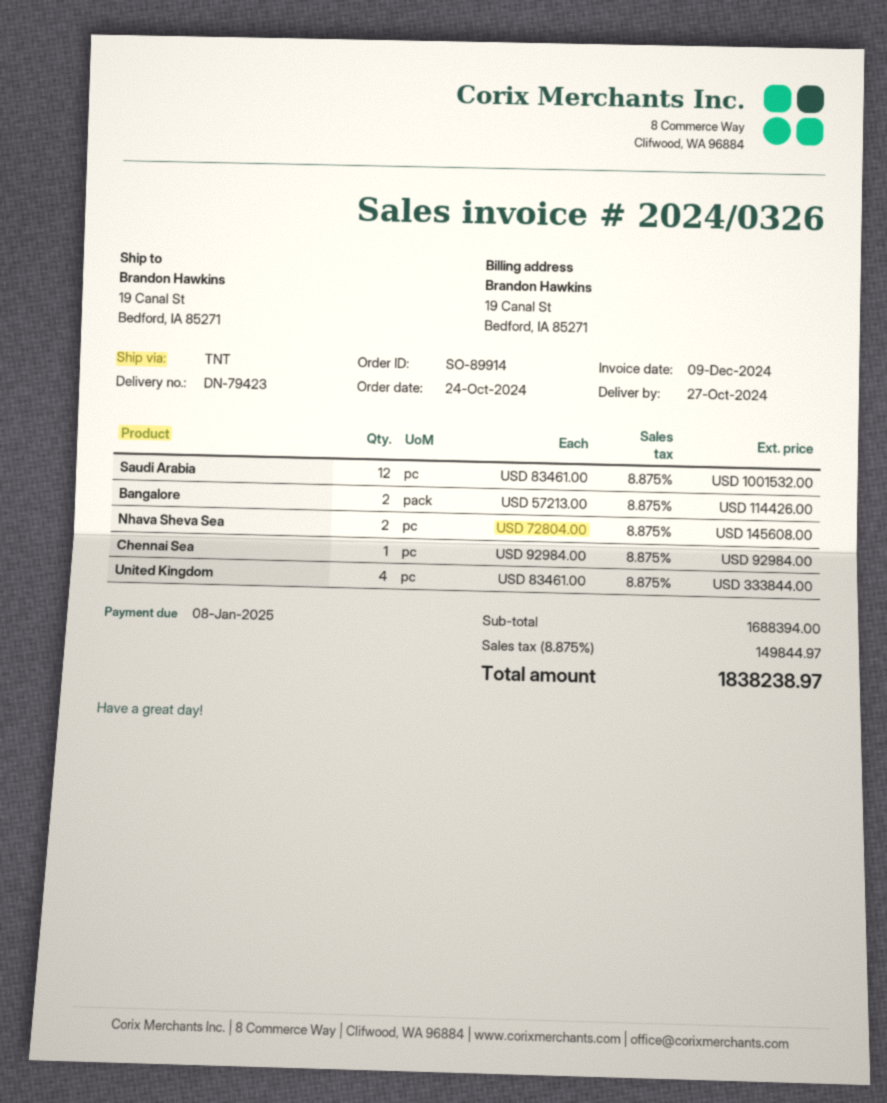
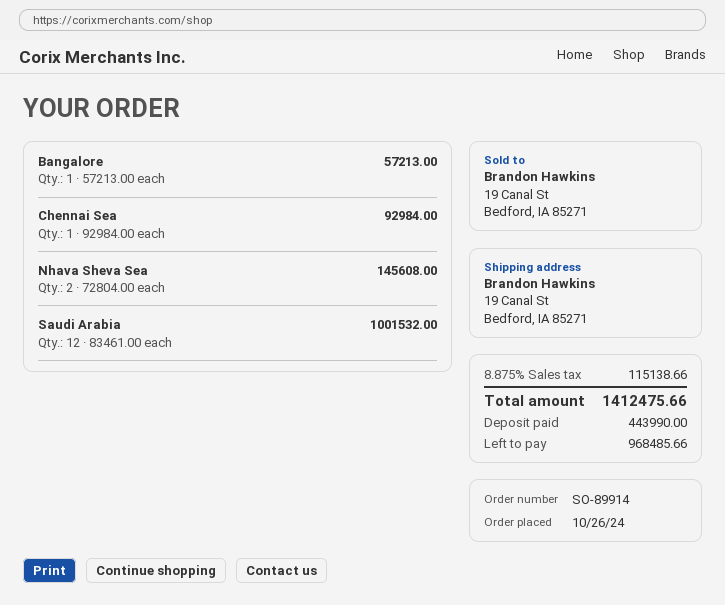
order date: 2024-10-24 -> 2024-10-26
Bangalore: 2 x 57213.00 = 114426.00 -> 1 x 57213.00 = 57213.00
United Kingdom: 4 x 83461.00 = 333844.00 -> none
tax: 8.875% = 149844.97 -> 8.875% = 115138.66
total: 1838238.97 -> 1412475.66

